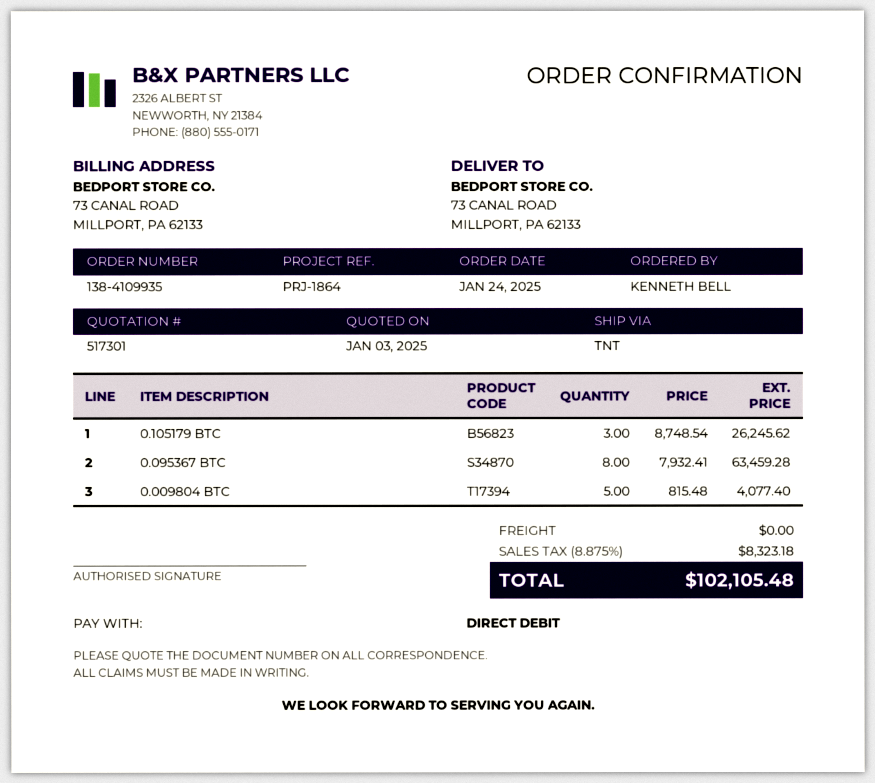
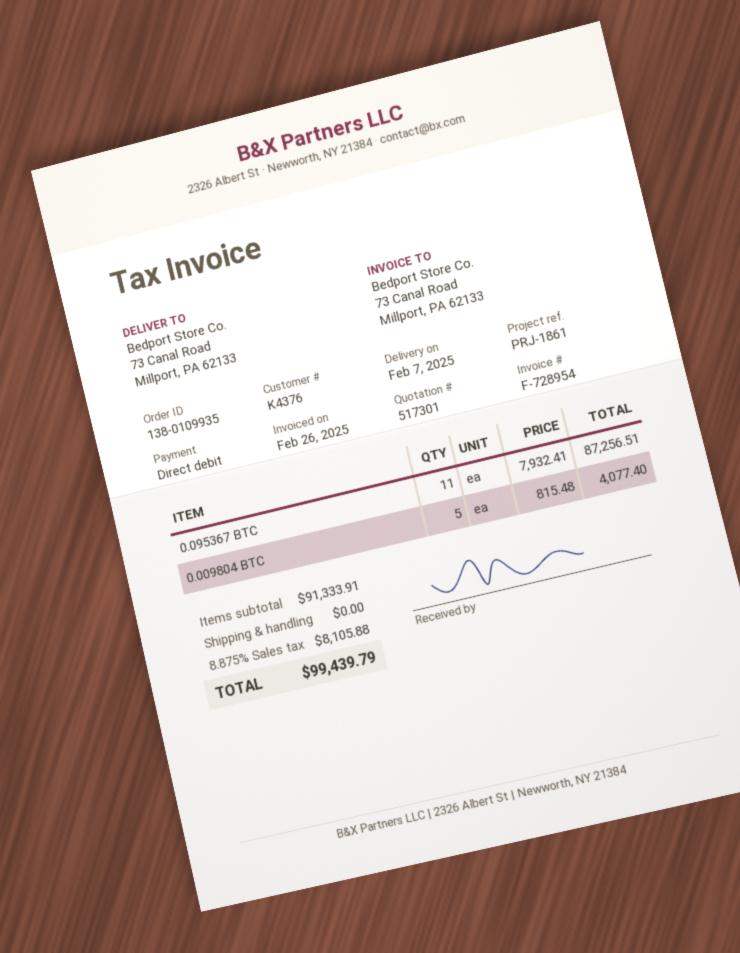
order number: 138-4109935 -> 138-0109935
reference: PRJ-1864 -> PRJ-1861
0.105179 BTC: 3 x 8748.54 = 26245.62 -> none
0.095367 BTC: 8 x 7932.41 = 63459.28 -> 11 x 7932.41 = 87256.51
tax: 8.875% = 8323.18 -> 8.875% = 8105.88
total: 102105.48 -> 99439.79

